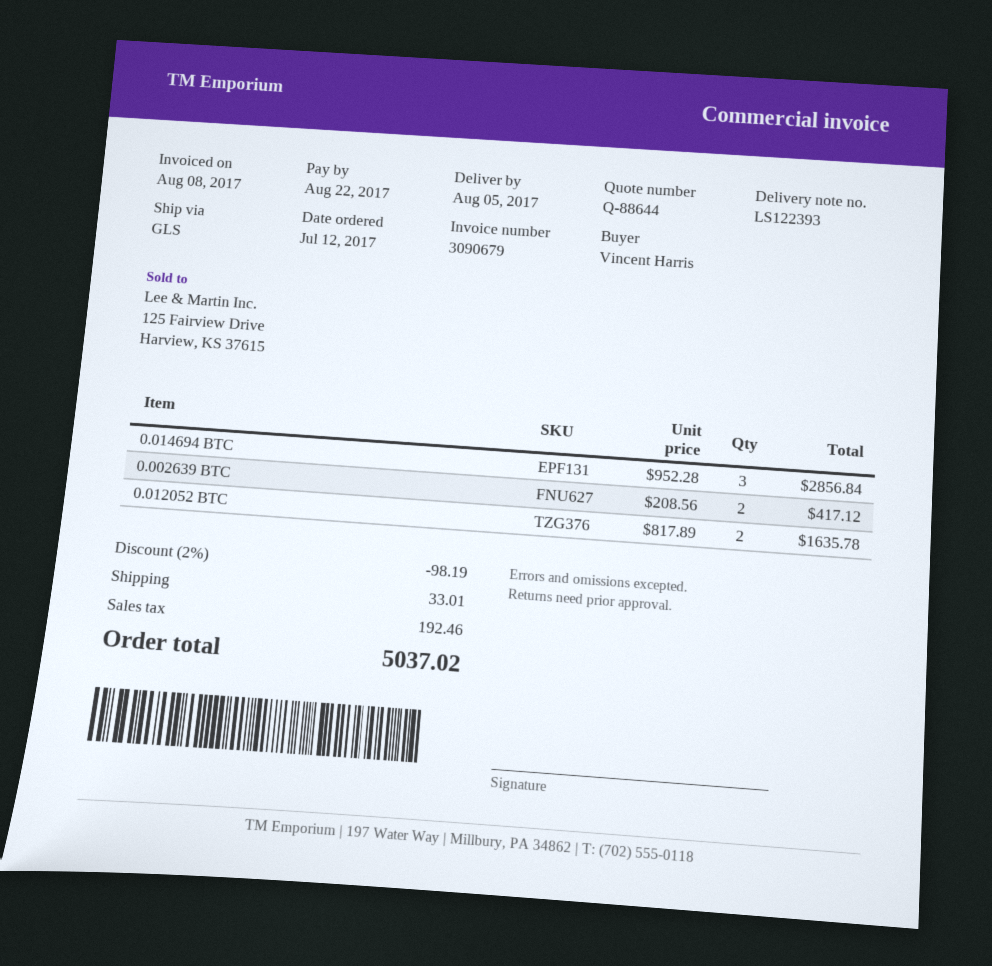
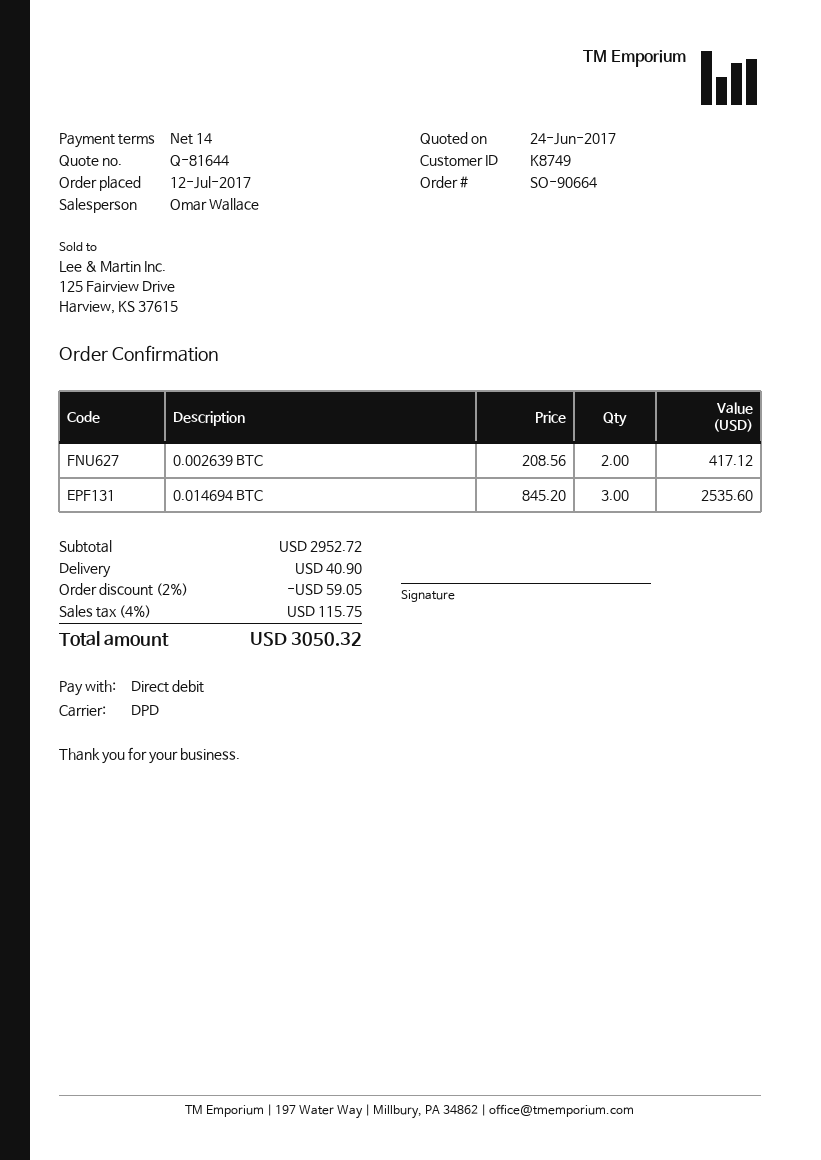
quote number: Q-88644 -> Q-81644
shipping method: GLS -> DPD
0.014694 BTC: 3 x 952.28 = 2856.84 -> 3 x 845.20 = 2535.60
0.012052 BTC: 2 x 817.89 = 1635.78 -> none
discount: 2% = 98.19 -> 2% = 59.05
shipping: 33.01 -> 40.90
tax: 192.46 -> 115.75
total: 5037.02 -> 3050.32

